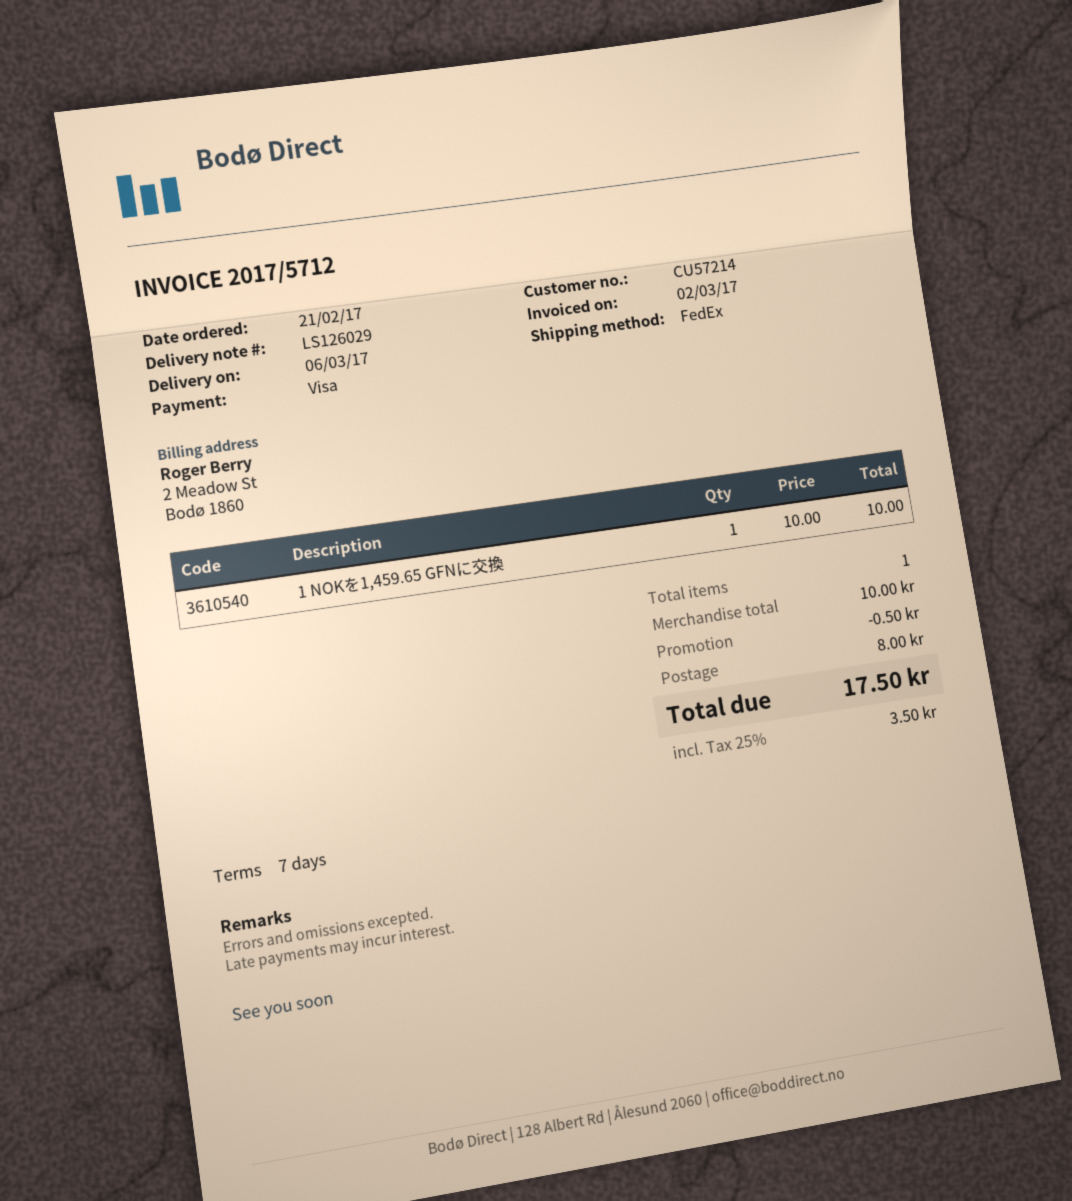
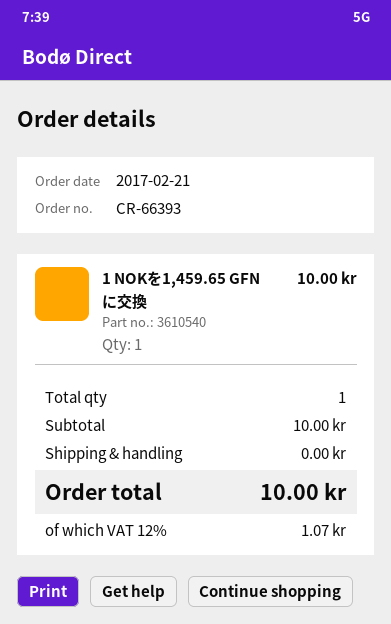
discount: 0.50 -> none
shipping: 8.00 -> 0.00
tax: 25% = 3.50 -> 12% = 1.07
total: 17.50 -> 10.00

